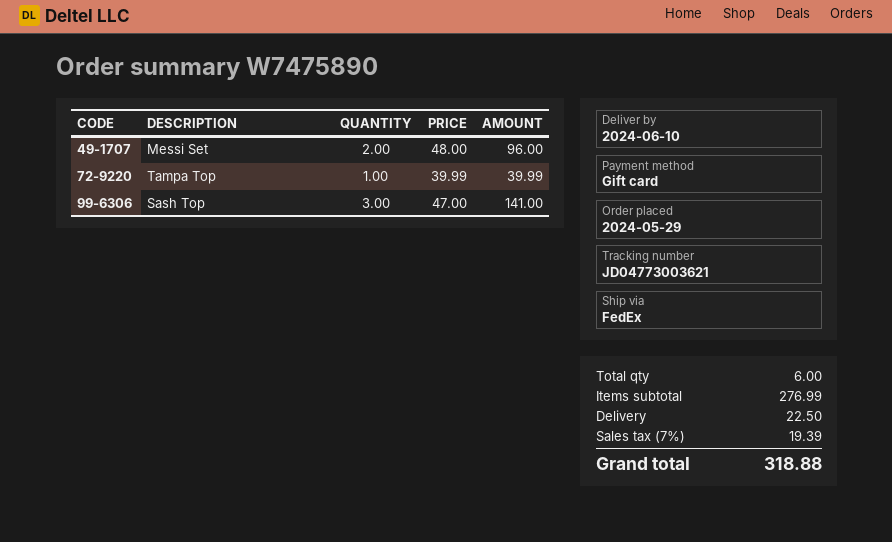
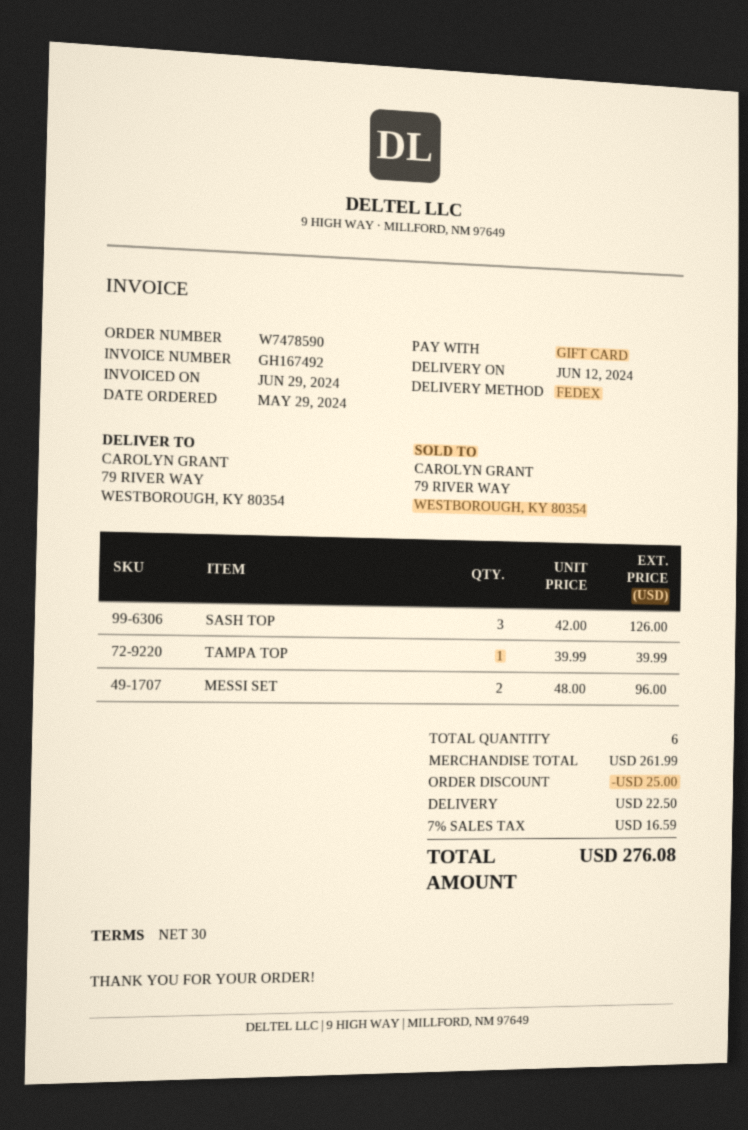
order number: W7475890 -> W7478590
delivery date: 2024-06-10 -> 2024-06-12
Sash Top: 3 x 47.00 = 141.00 -> 3 x 42.00 = 126.00
subtotal: 276.99 -> 261.99
discount: none -> 25.00
tax: 7% = 19.39 -> 7% = 16.59
total: 318.88 -> 276.08

